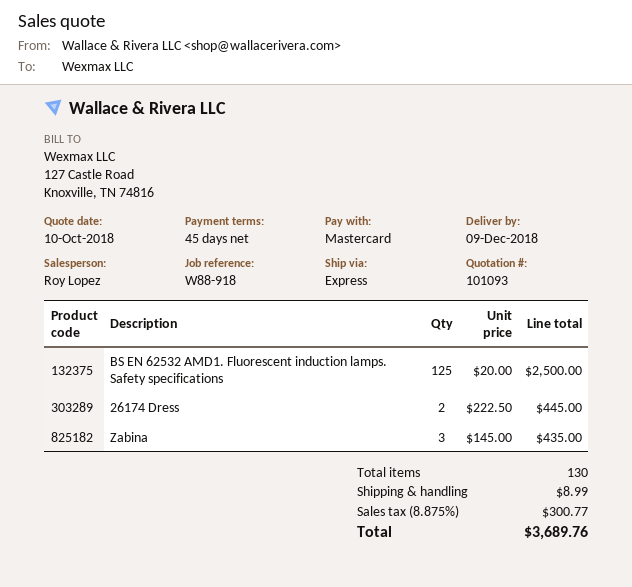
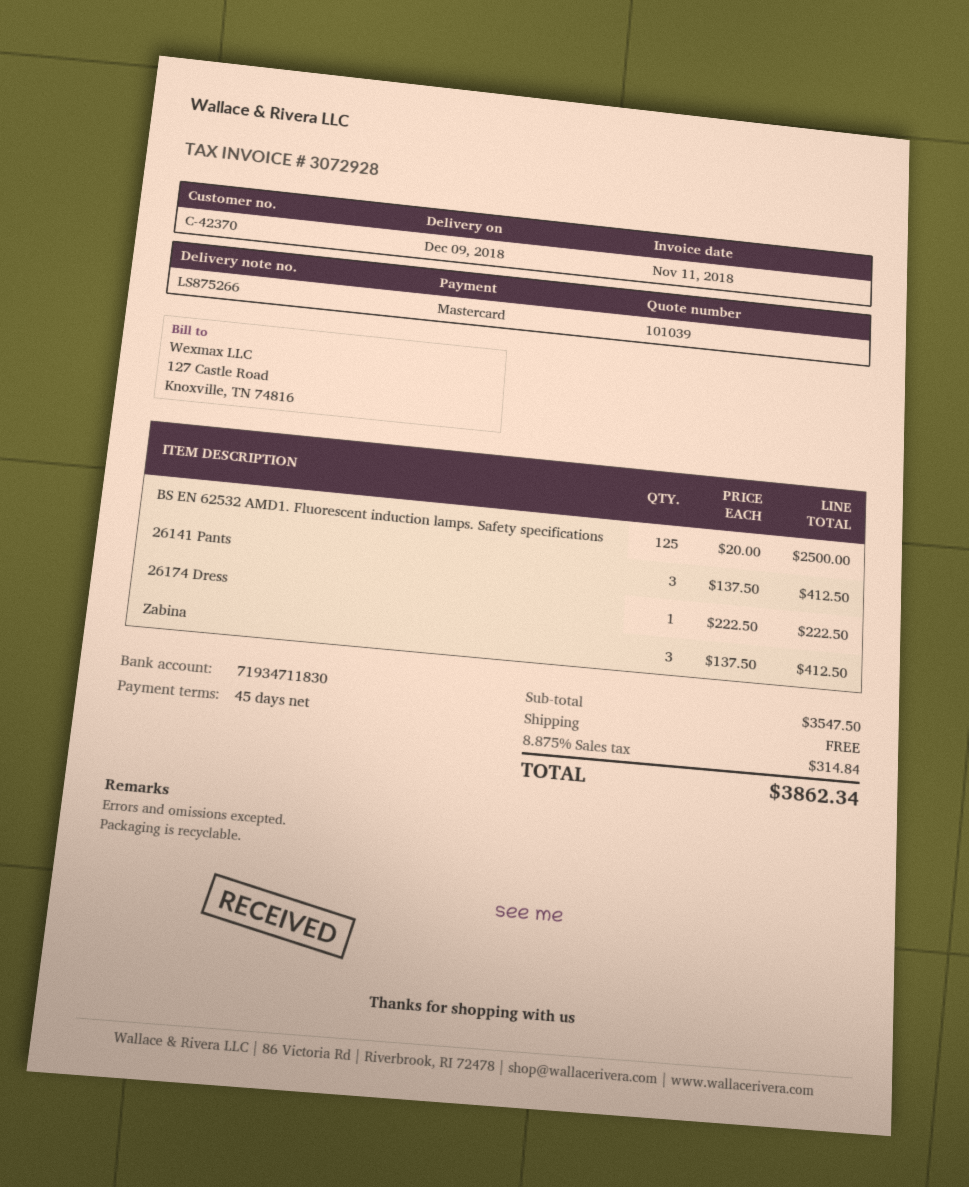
quote number: 101093 -> 101039
26174 Dress: 2 x 222.50 = 445.00 -> 1 x 222.50 = 222.50
Zabina: 3 x 145.00 = 435.00 -> 3 x 137.50 = 412.50
26141 Pants: none -> 3 x 137.50 = 412.50
shipping: 8.99 -> 0.00
tax: 8.875% = 300.77 -> 8.875% = 314.84
total: 3689.76 -> 3862.34

